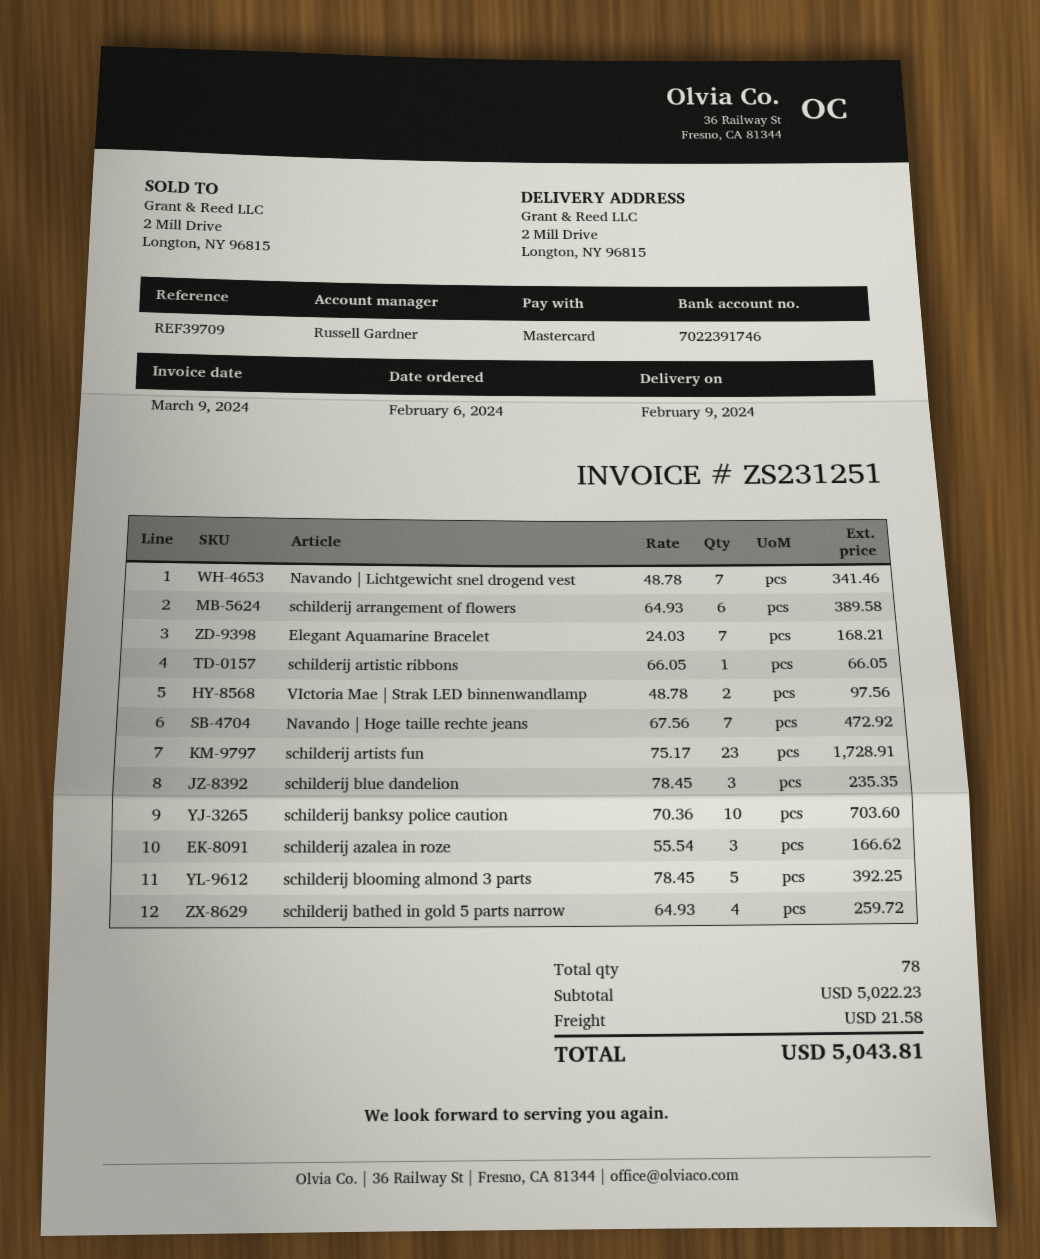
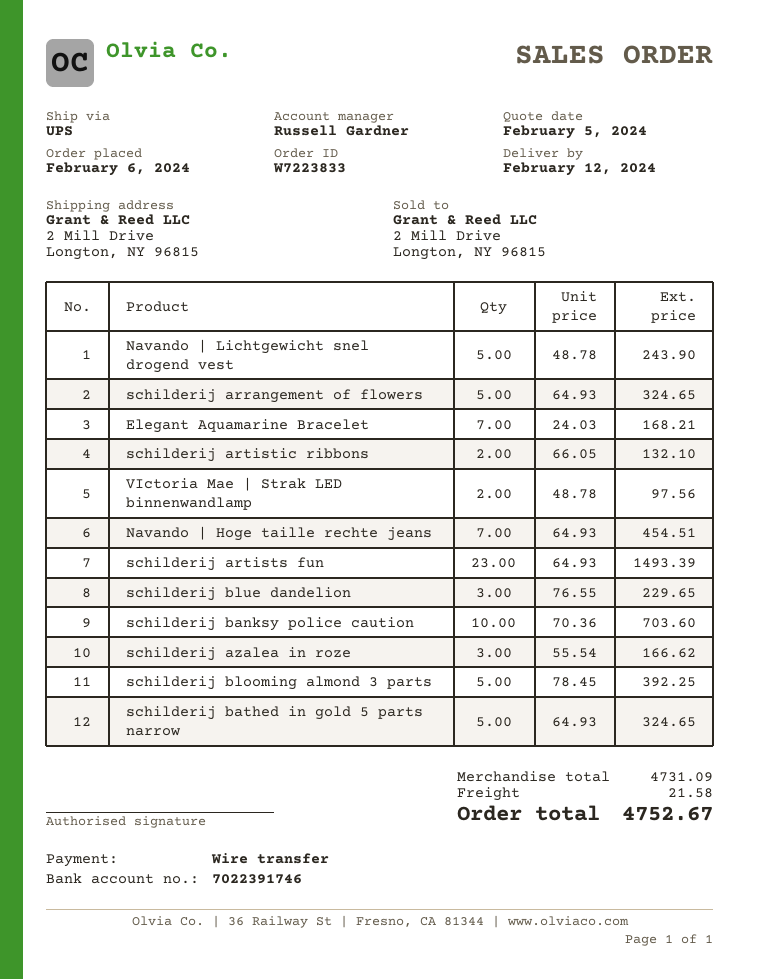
delivery date: 2024-02-09 -> 2024-02-12
payment method: Mastercard -> bank transfer
Navando | Lichtgewicht snel drogend vest: 7 x 48.78 = 341.46 -> 5 x 48.78 = 243.90
schilderij arrangement of flowers: 6 x 64.93 = 389.58 -> 5 x 64.93 = 324.65
schilderij artistic ribbons: 1 x 66.05 = 66.05 -> 2 x 66.05 = 132.10
Navando | Hoge taille rechte jeans: 7 x 67.56 = 472.92 -> 7 x 64.93 = 454.51
schilderij artists fun: 23 x 75.17 = 1728.91 -> 23 x 64.93 = 1493.39
schilderij blue dandelion: 3 x 78.45 = 235.35 -> 3 x 76.55 = 229.65
schilderij bathed in gold 5 parts narrow: 4 x 64.93 = 259.72 -> 5 x 64.93 = 324.65
subtotal: 5022.23 -> 4731.09
total: 5043.81 -> 4752.67

